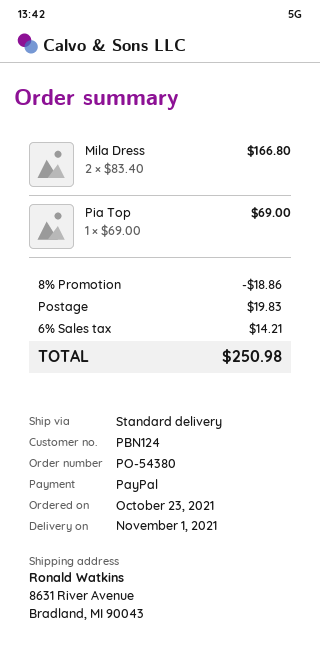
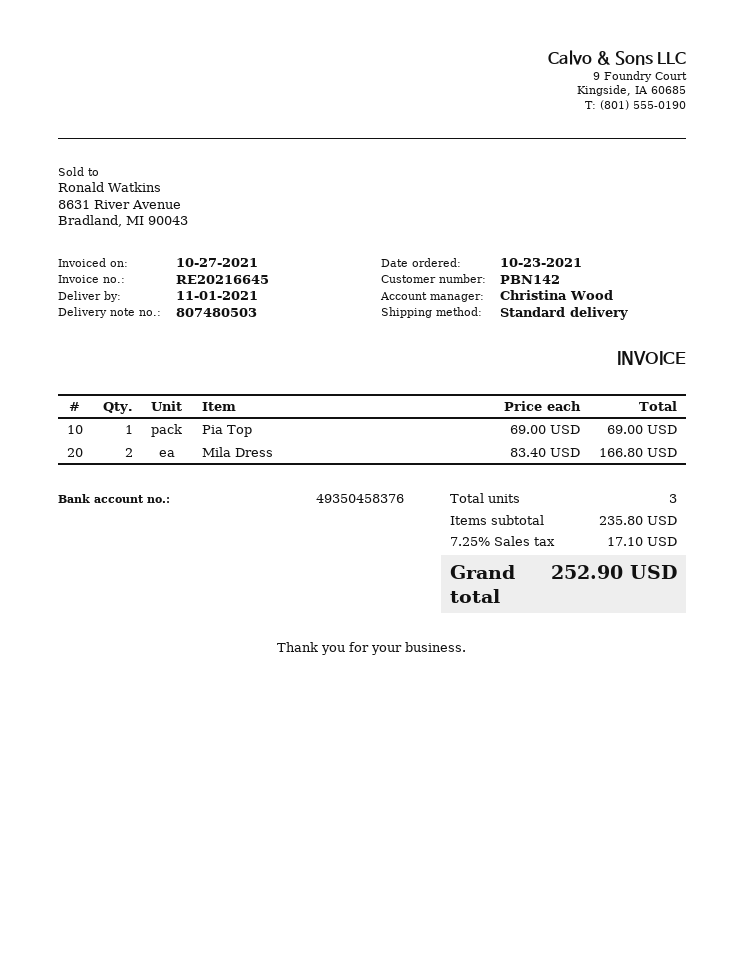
customer number: PBN124 -> PBN142
discount: 8% = 18.86 -> none
shipping: 19.83 -> none
tax: 6% = 14.21 -> 7.25% = 17.10
total: 250.98 -> 252.90

